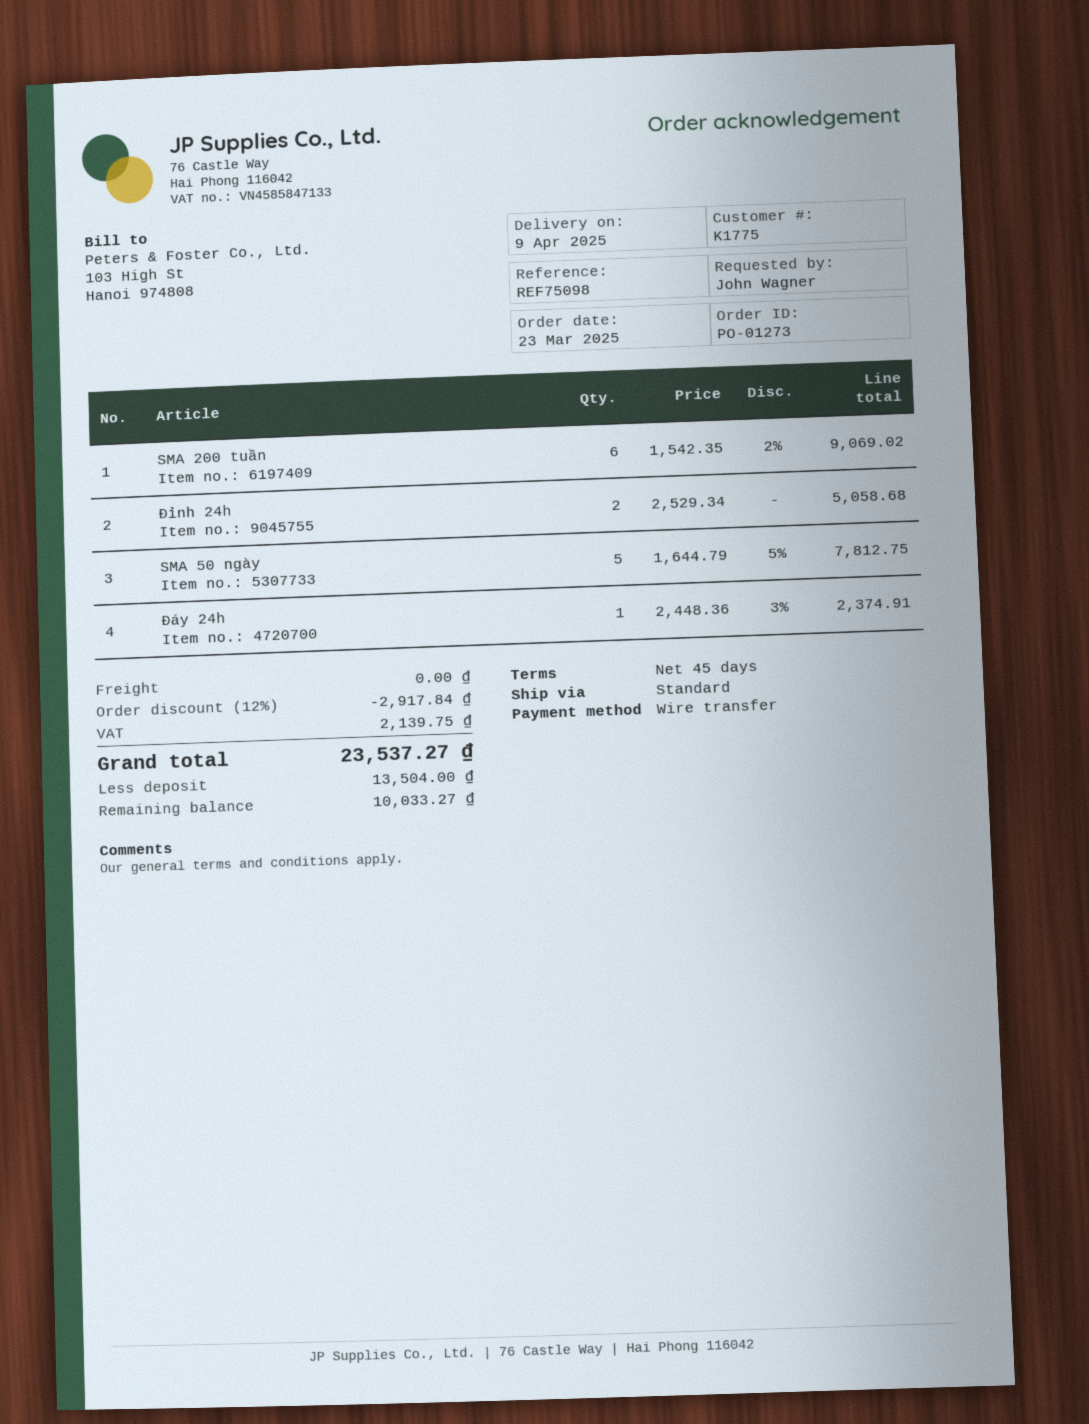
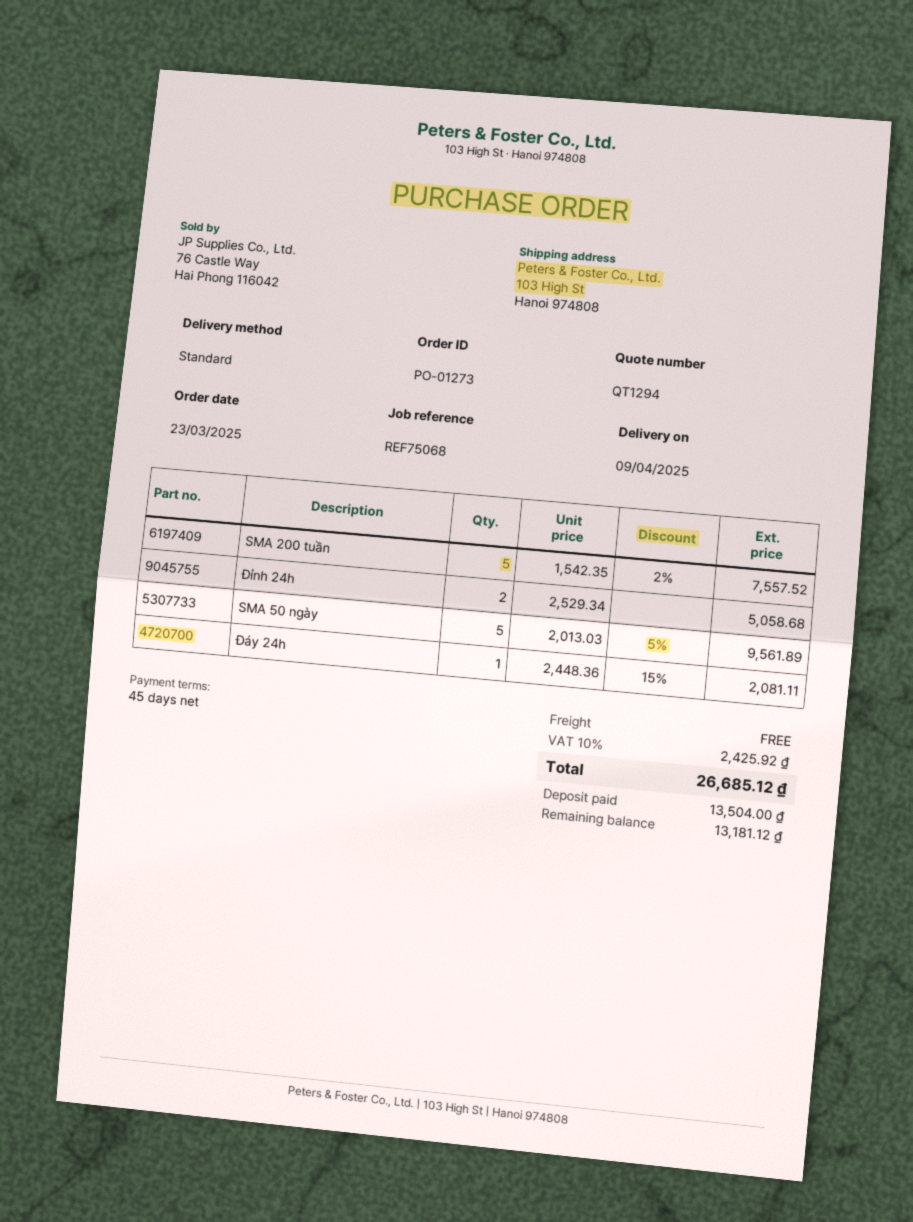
reference: REF75098 -> REF75068
SMA 200 tuần: 6 x 1542.35 - 2% = 9069.02 -> 5 x 1542.35 - 2% = 7557.52
SMA 50 ngày: 5 x 1644.79 - 5% = 7812.75 -> 5 x 2013.03 - 5% = 9561.89
Đáy 24h: 1 x 2448.36 - 3% = 2374.91 -> 1 x 2448.36 - 15% = 2081.11
discount: 12% = 2917.84 -> none
tax: 2139.75 -> 2425.92
total: 23537.27 -> 26685.12
balance: 10033.27 -> 13181.12

